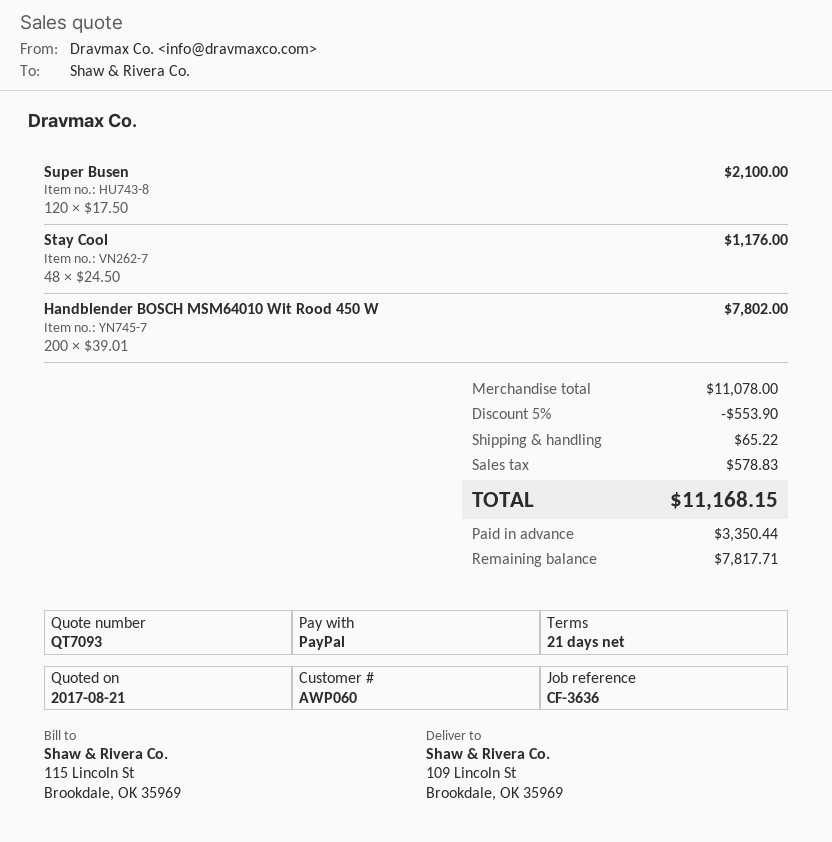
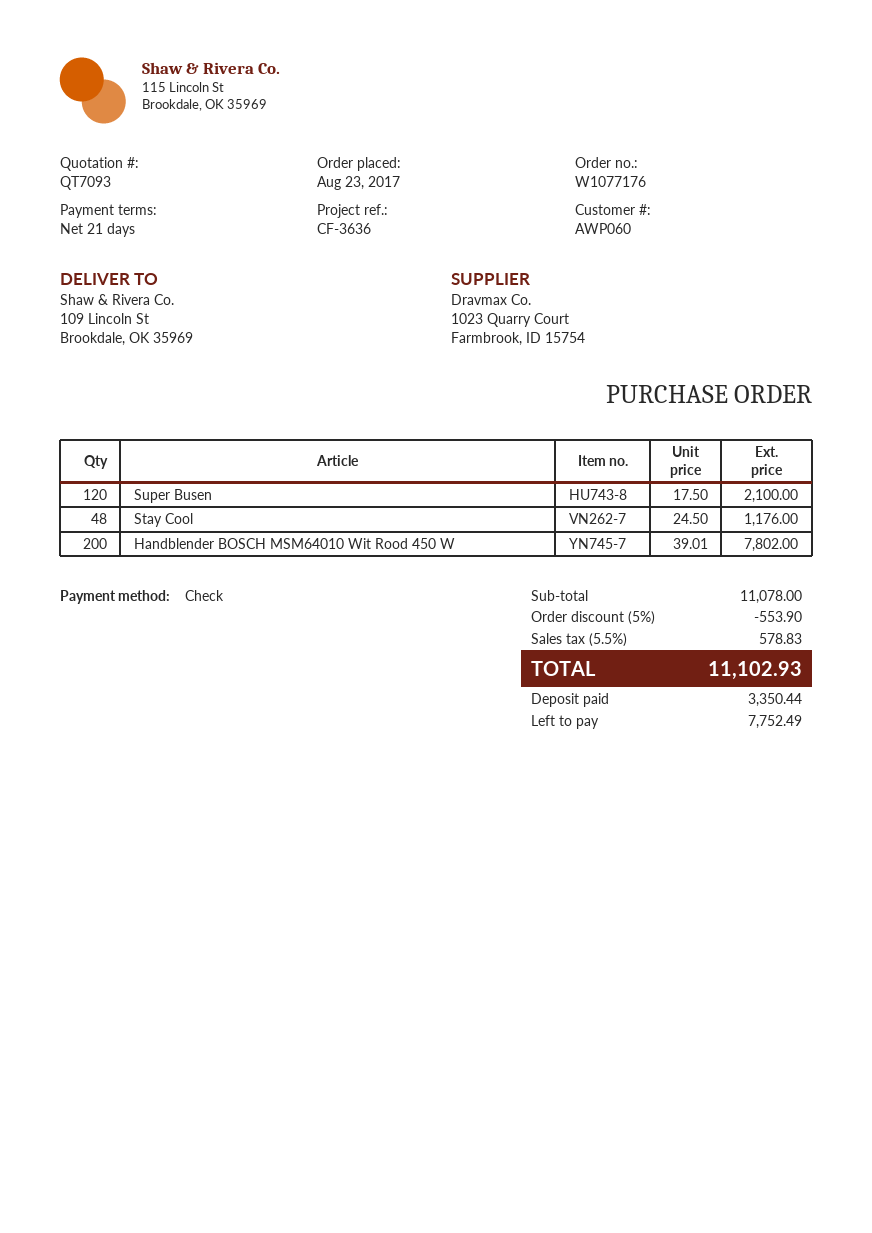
payment method: PayPal -> cheque
shipping: 65.22 -> none
total: 11168.15 -> 11102.93
balance: 7817.71 -> 7752.49

